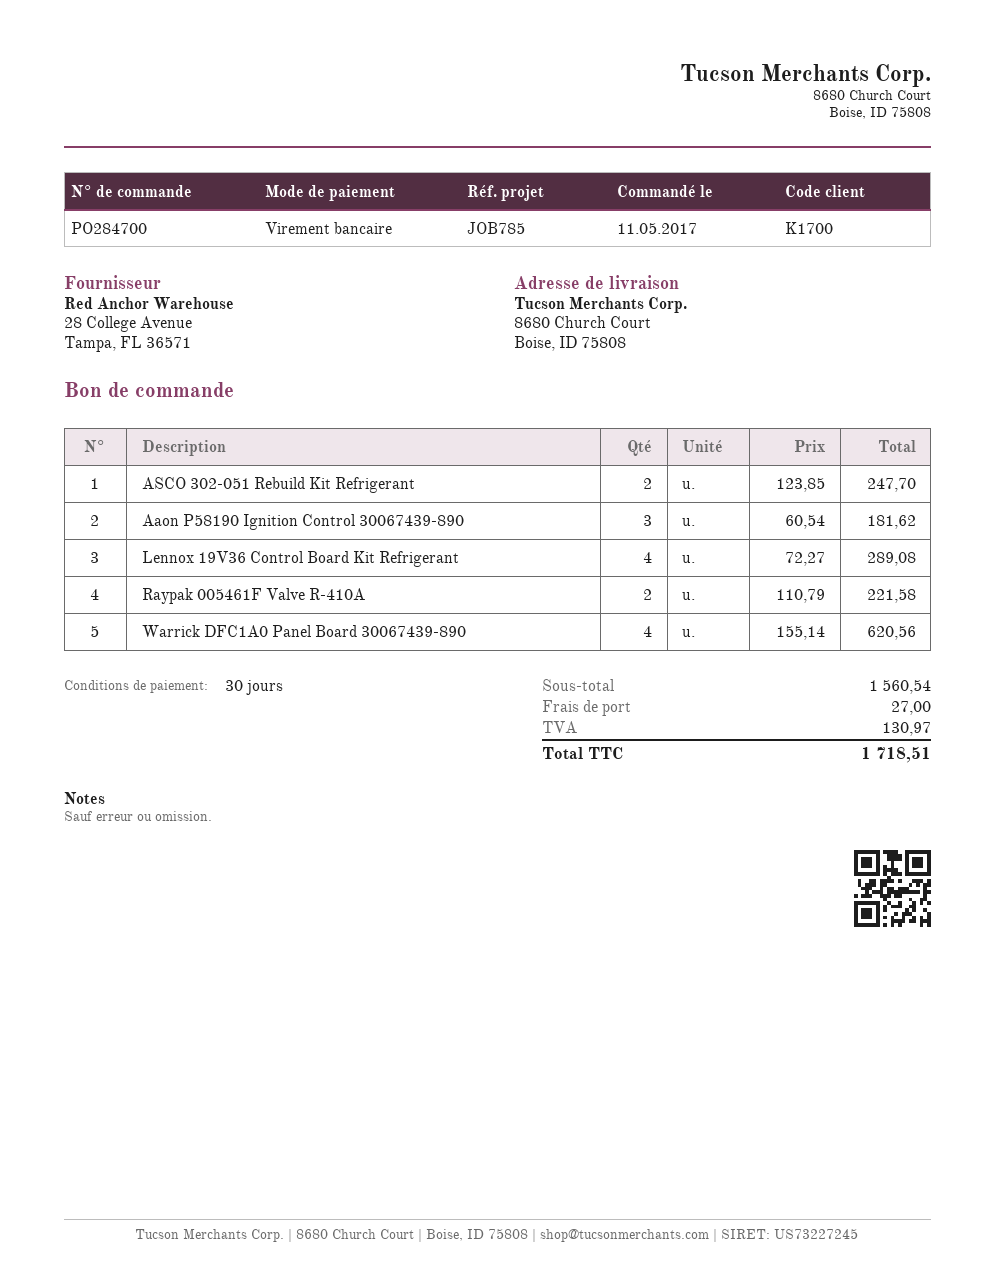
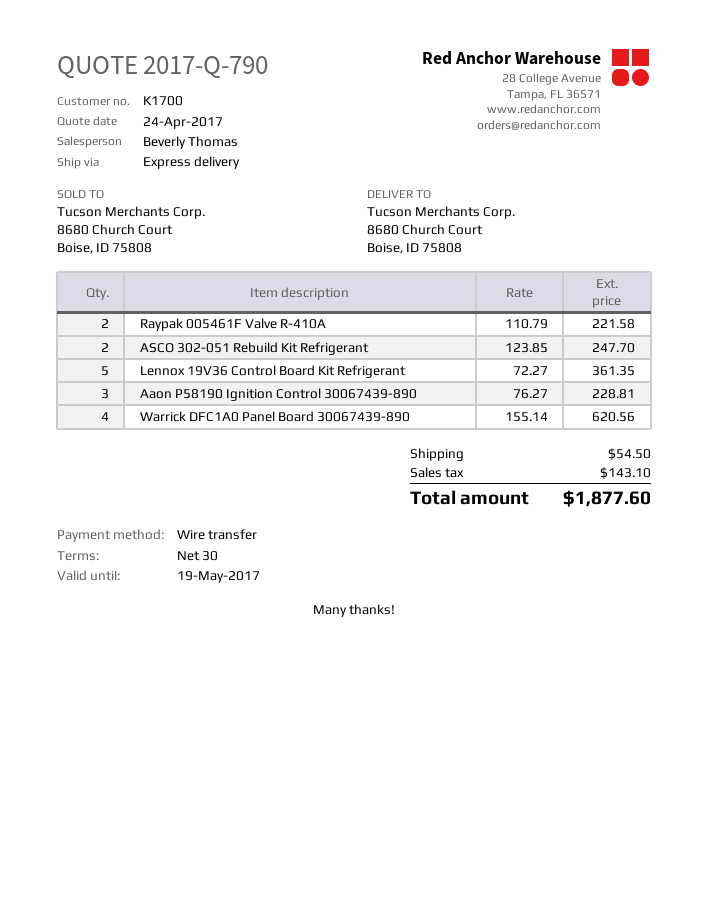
Aaon P58190 Ignition Control 30067439-890: 3 x 60.54 = 181.62 -> 3 x 76.27 = 228.81
Lennox 19V36 Control Board Kit Refrigerant: 4 x 72.27 = 289.08 -> 5 x 72.27 = 361.35
shipping: 27.00 -> 54.50
tax: 130.97 -> 143.10
total: 1718.51 -> 1877.60

